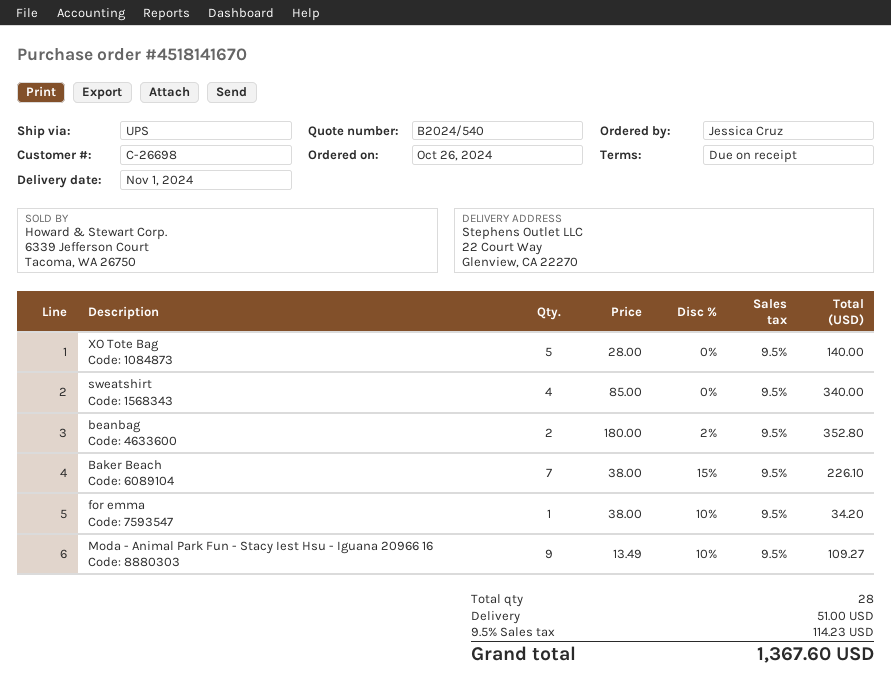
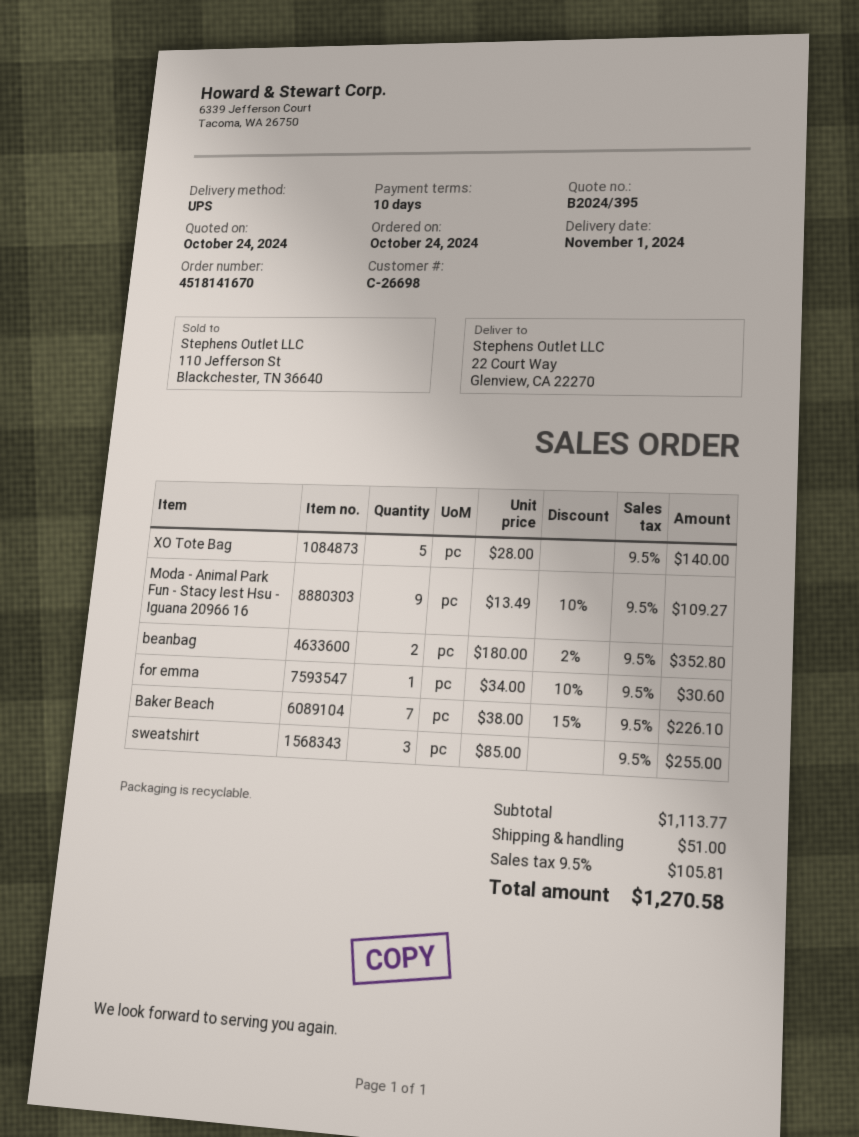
quote number: B2024/540 -> B2024/395
order date: 2024-10-26 -> 2024-10-24
payment terms: on receipt -> 10 days
sweatshirt: 4 x 85.00 = 340.00 -> 3 x 85.00 = 255.00
for emma: 1 x 38.00 - 10% = 34.20 -> 1 x 34.00 - 10% = 30.60
tax: 9.5% = 114.23 -> 9.5% = 105.81
total: 1367.60 -> 1270.58

